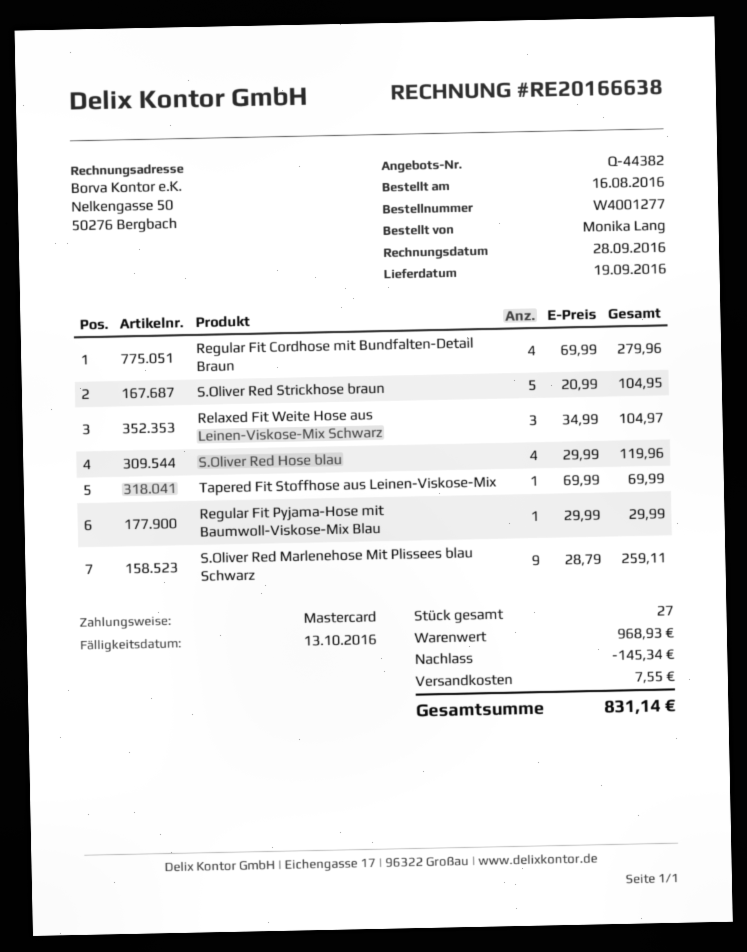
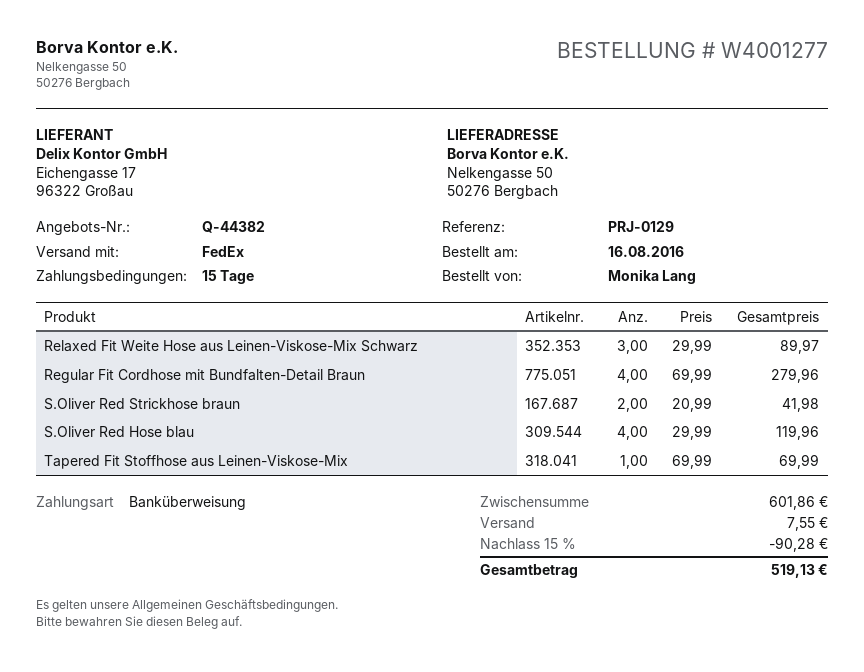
payment method: Mastercard -> bank transfer
S.Oliver Red Strickhose braun: 5 x 20.99 = 104.95 -> 2 x 20.99 = 41.98
Relaxed Fit Weite Hose aus Leinen-Viskose-Mix Schwarz: 3 x 34.99 = 104.97 -> 3 x 29.99 = 89.97
Regular Fit Pyjama-Hose mit Baumwoll-Viskose-Mix Blau: 1 x 29.99 = 29.99 -> none
S.Oliver Red Marlenehose Mit Plissees blau Schwarz: 9 x 28.79 = 259.11 -> none
subtotal: 968.93 -> 601.86
discount: 145.34 -> 90.28
total: 831.14 -> 519.13

